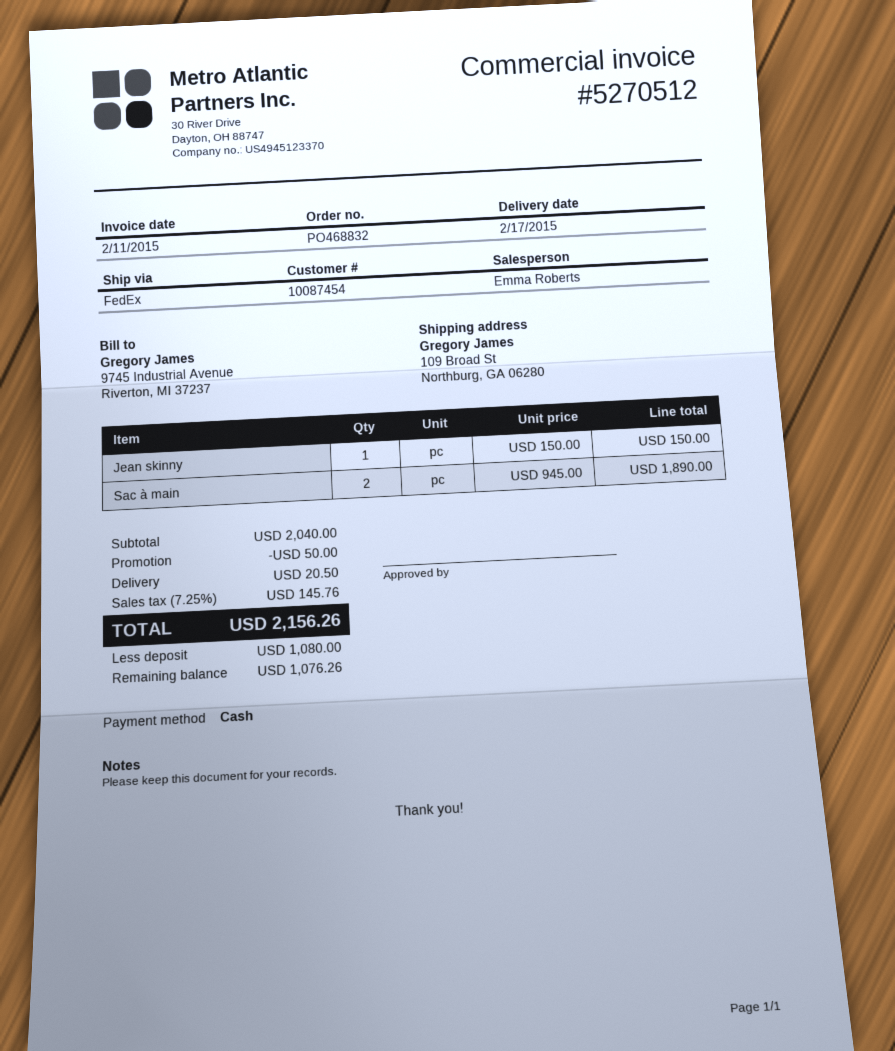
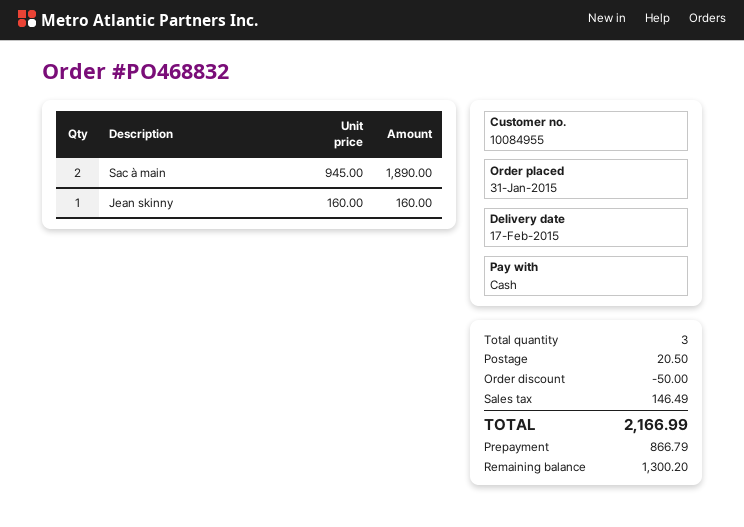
customer number: 10087454 -> 10084955
Jean skinny: 1 x 150.00 = 150.00 -> 1 x 160.00 = 160.00
tax: 145.76 -> 146.49
total: 2156.26 -> 2166.99
deposit: 1080.00 -> 866.79
balance: 1076.26 -> 1300.20

